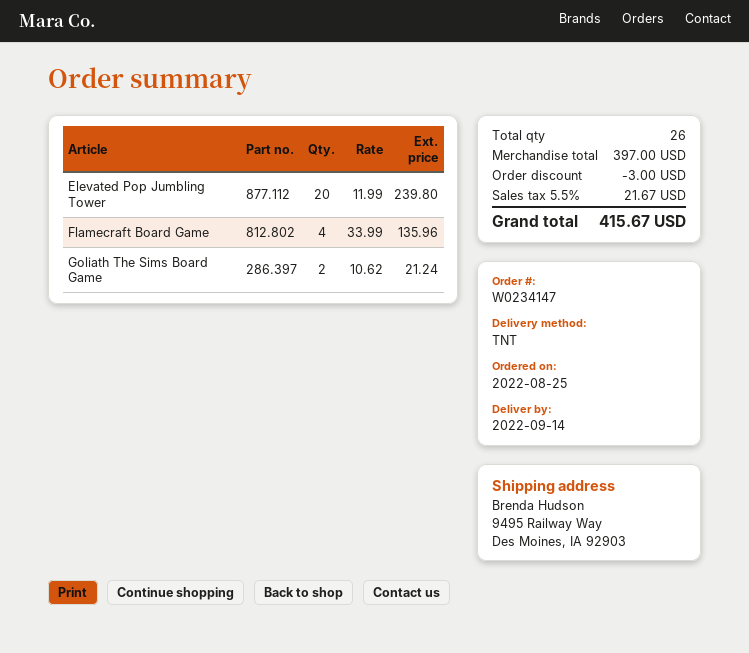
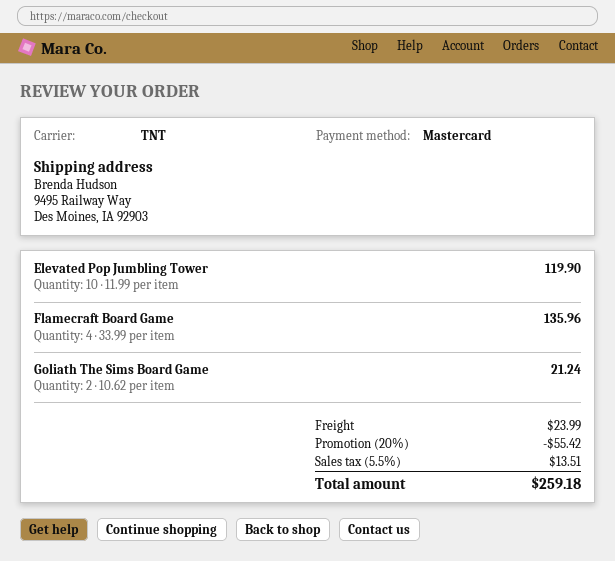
Elevated Pop Jumbling Tower: 20 x 11.99 = 239.80 -> 10 x 11.99 = 119.90
discount: 3.00 -> 55.42
shipping: none -> 23.99
tax: 5.5% = 21.67 -> 5.5% = 13.51
total: 415.67 -> 259.18

